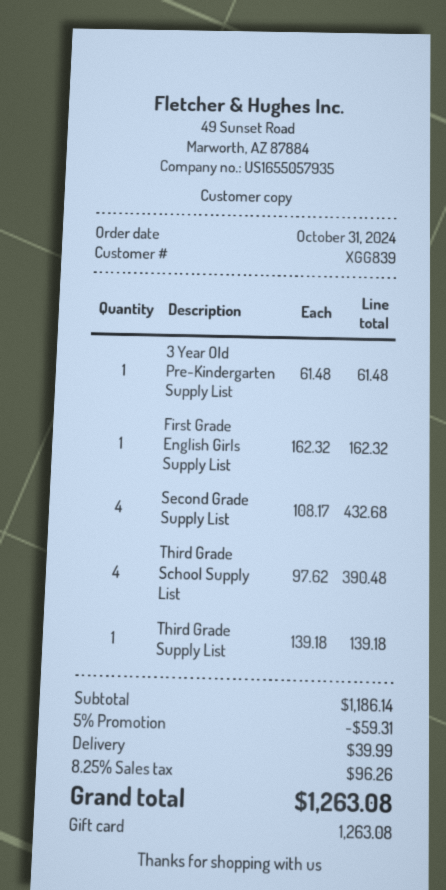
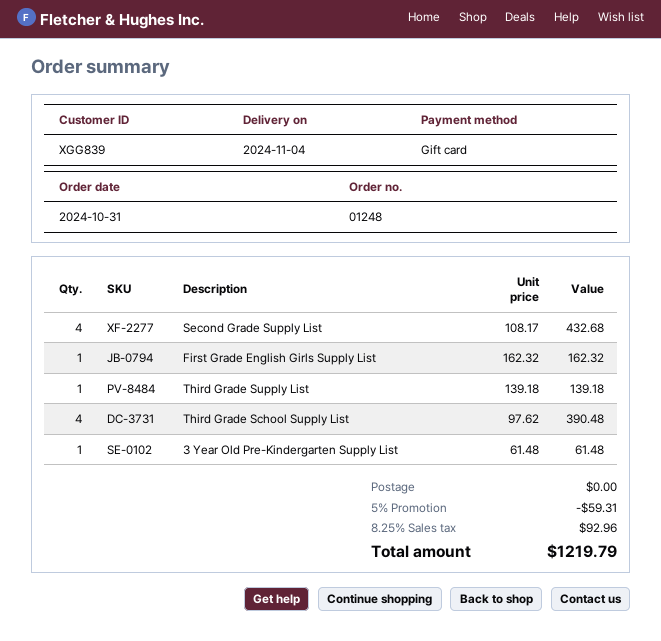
shipping: 39.99 -> 0.00
tax: 8.25% = 96.26 -> 8.25% = 92.96
total: 1263.08 -> 1219.79

